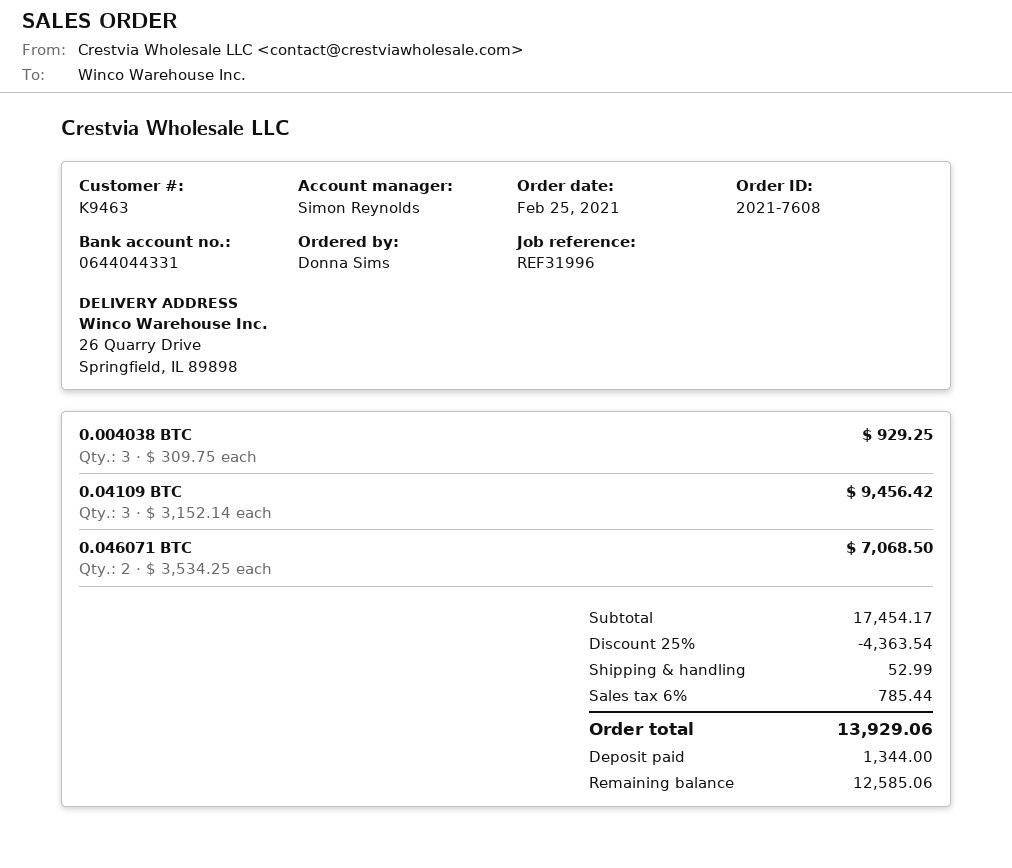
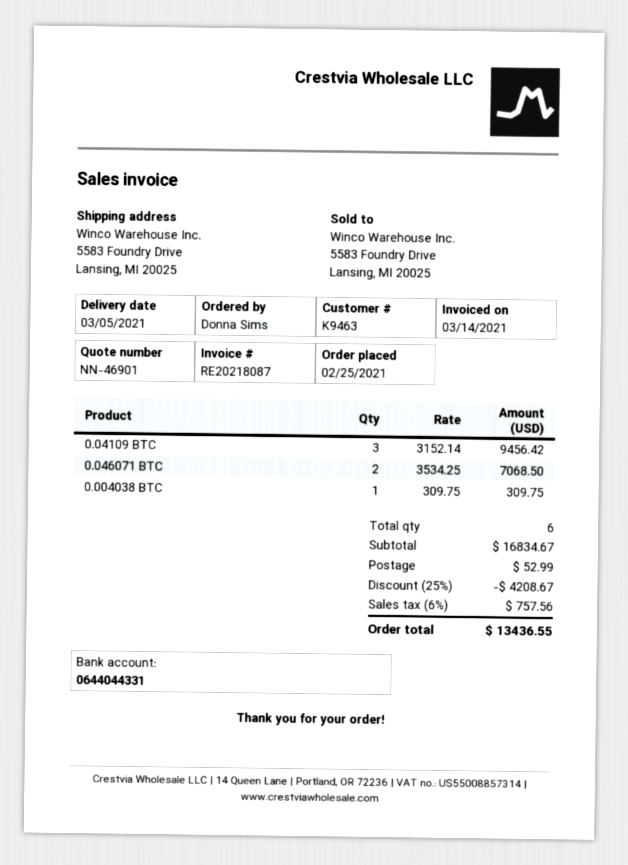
ship to: 26 Quarry Drive, Springfield, IL 89898 -> 5583 Foundry Drive, Lansing, MI 20025
0.004038 BTC: 3 x 309.75 = 929.25 -> 1 x 309.75 = 309.75
subtotal: 17454.17 -> 16834.67
discount: 25% = 4363.54 -> 25% = 4208.67
tax: 6% = 785.44 -> 6% = 757.56
total: 13929.06 -> 13436.55

